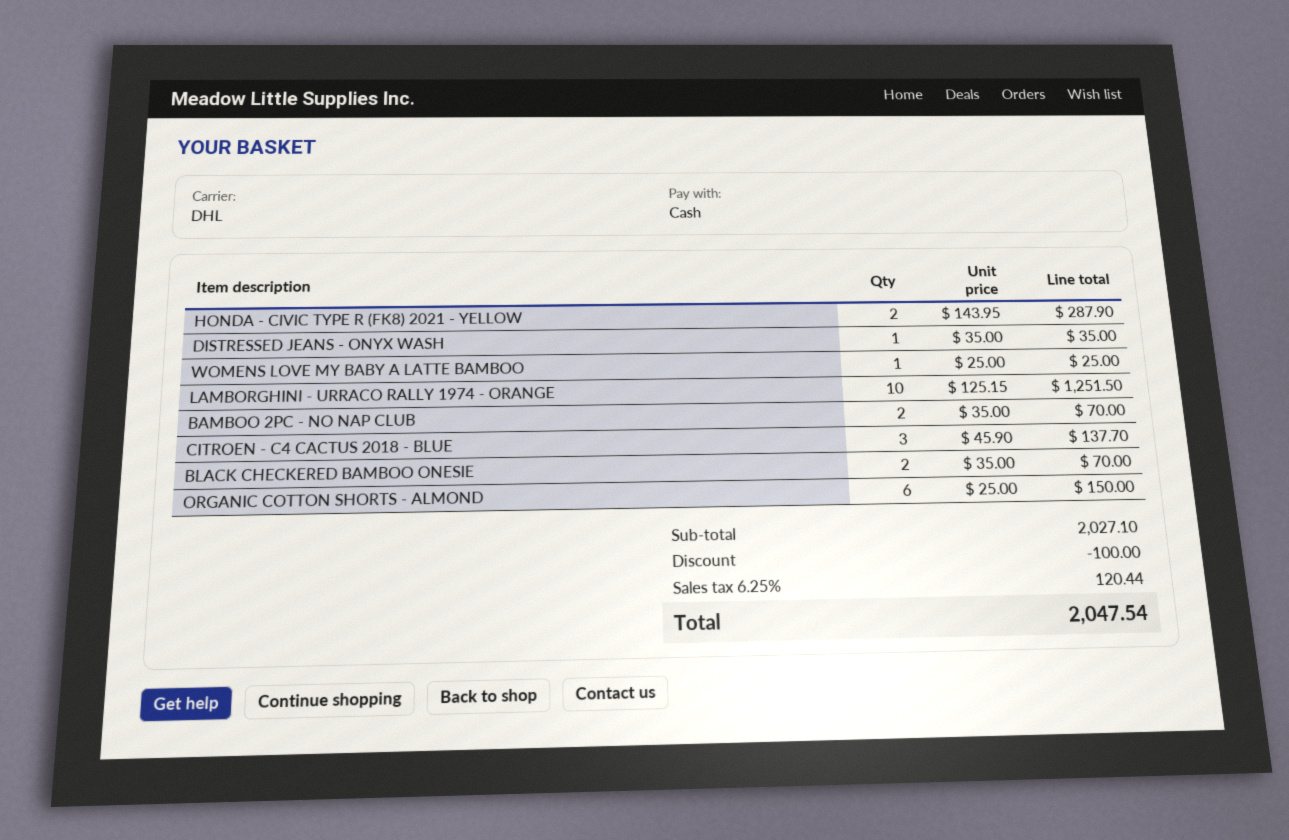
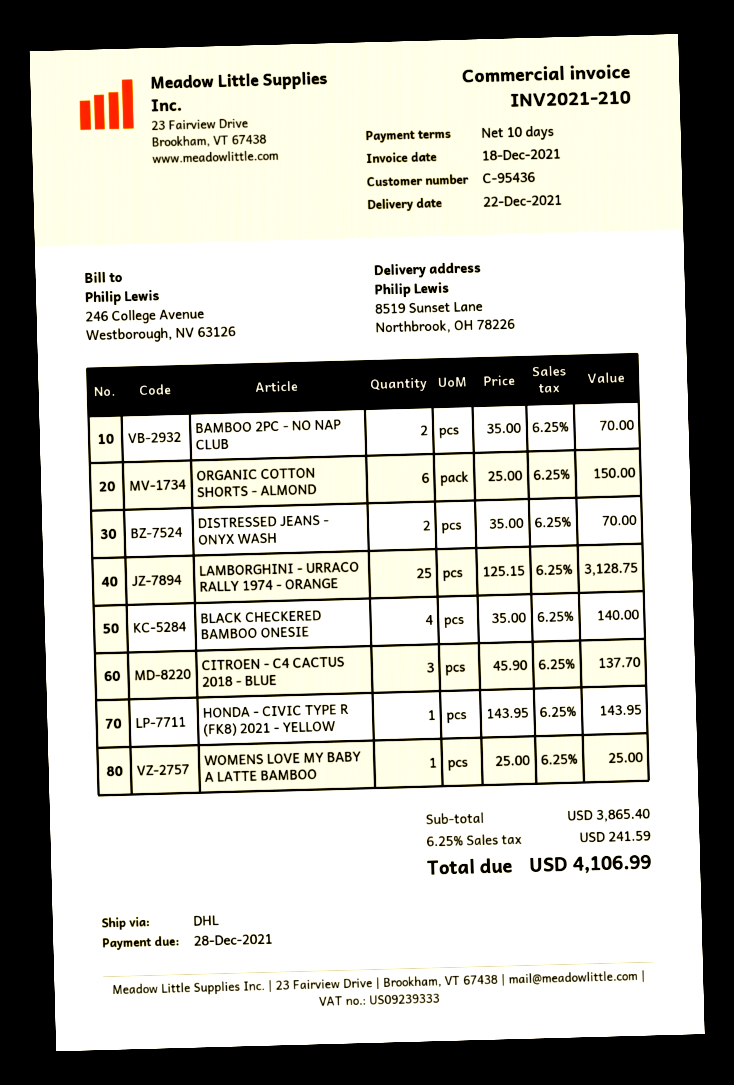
HONDA - CIVIC TYPE R (FK8) 2021 - YELLOW: 2 x 143.95 = 287.90 -> 1 x 143.95 = 143.95
DISTRESSED JEANS - ONYX WASH: 1 x 35.00 = 35.00 -> 2 x 35.00 = 70.00
LAMBORGHINI - URRACO RALLY 1974 - ORANGE: 10 x 125.15 = 1251.50 -> 25 x 125.15 = 3128.75
BLACK CHECKERED BAMBOO ONESIE: 2 x 35.00 = 70.00 -> 4 x 35.00 = 140.00
subtotal: 2027.10 -> 3865.40
discount: 100.00 -> none
tax: 6.25% = 120.44 -> 6.25% = 241.59
total: 2047.54 -> 4106.99

